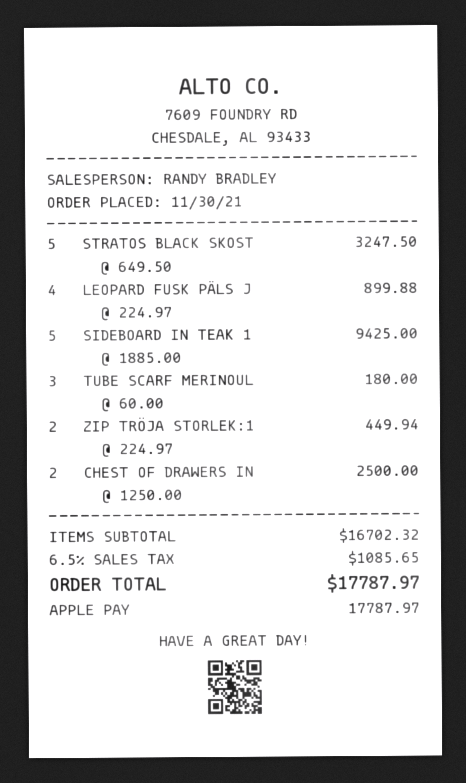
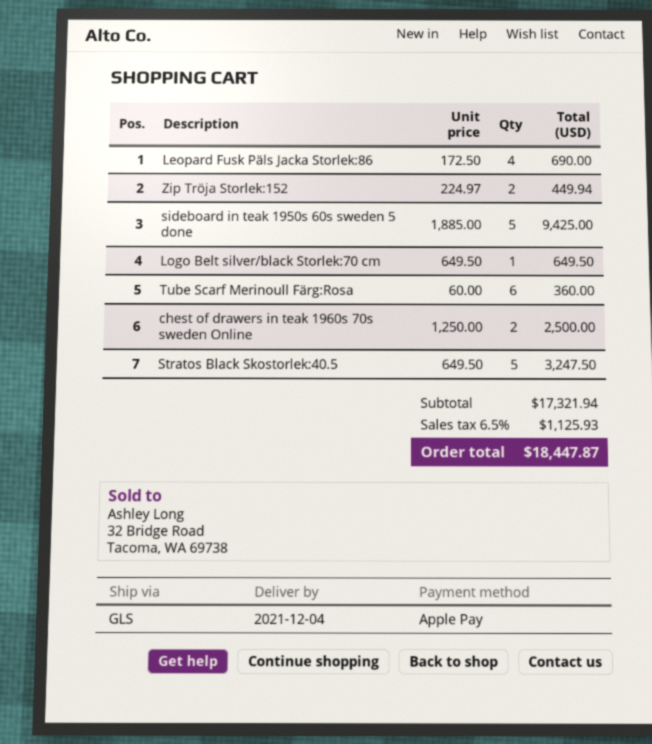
LEOPARD FUSK PÄLS J: 4 x 224.97 = 899.88 -> 4 x 172.50 = 690.00
TUBE SCARF MERINOUL: 3 x 60.00 = 180.00 -> 6 x 60.00 = 360.00
Logo Belt silver/black Storlek:70 cm: none -> 1 x 649.50 = 649.50
subtotal: 16702.32 -> 17321.94
tax: 6.5% = 1085.65 -> 6.5% = 1125.93
total: 17787.97 -> 18447.87

